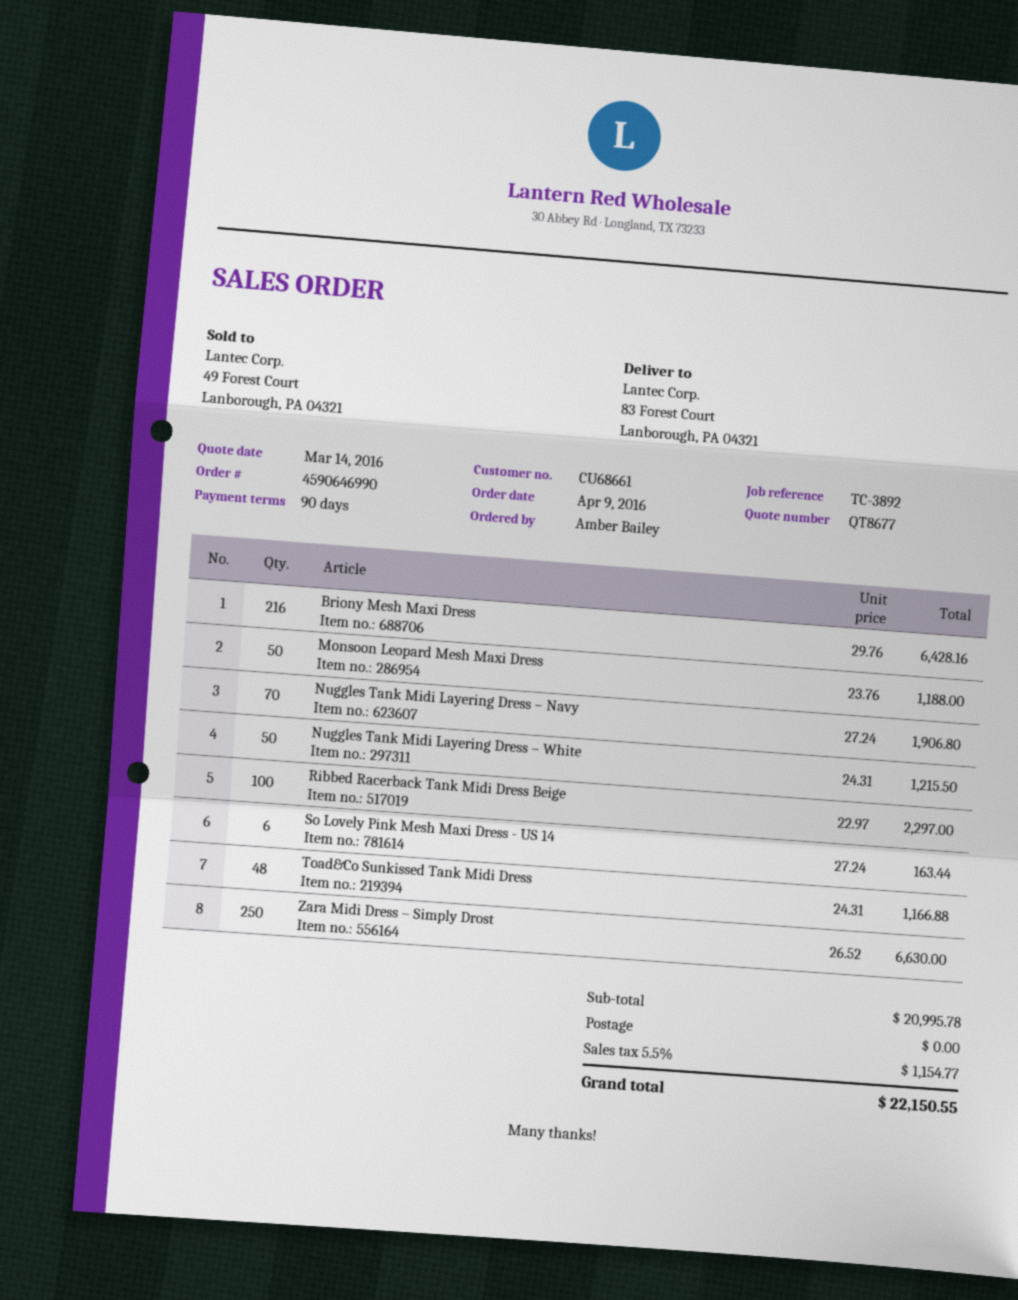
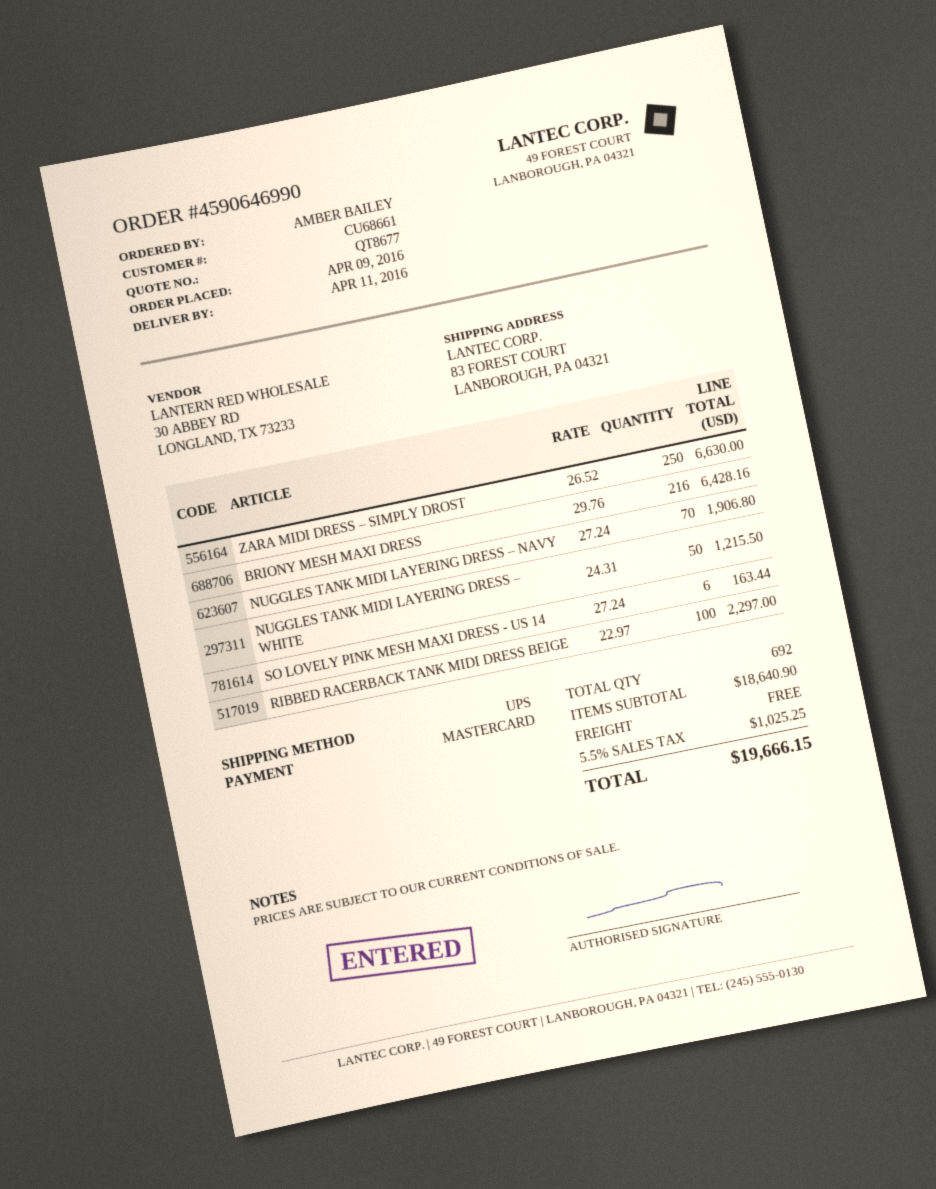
Monsoon Leopard Mesh Maxi Dress: 50 x 23.76 = 1188.00 -> none
Toad&Co Sunkissed Tank Midi Dress: 48 x 24.31 = 1166.88 -> none
subtotal: 20995.78 -> 18640.90
tax: 5.5% = 1154.77 -> 5.5% = 1025.25
total: 22150.55 -> 19666.15

